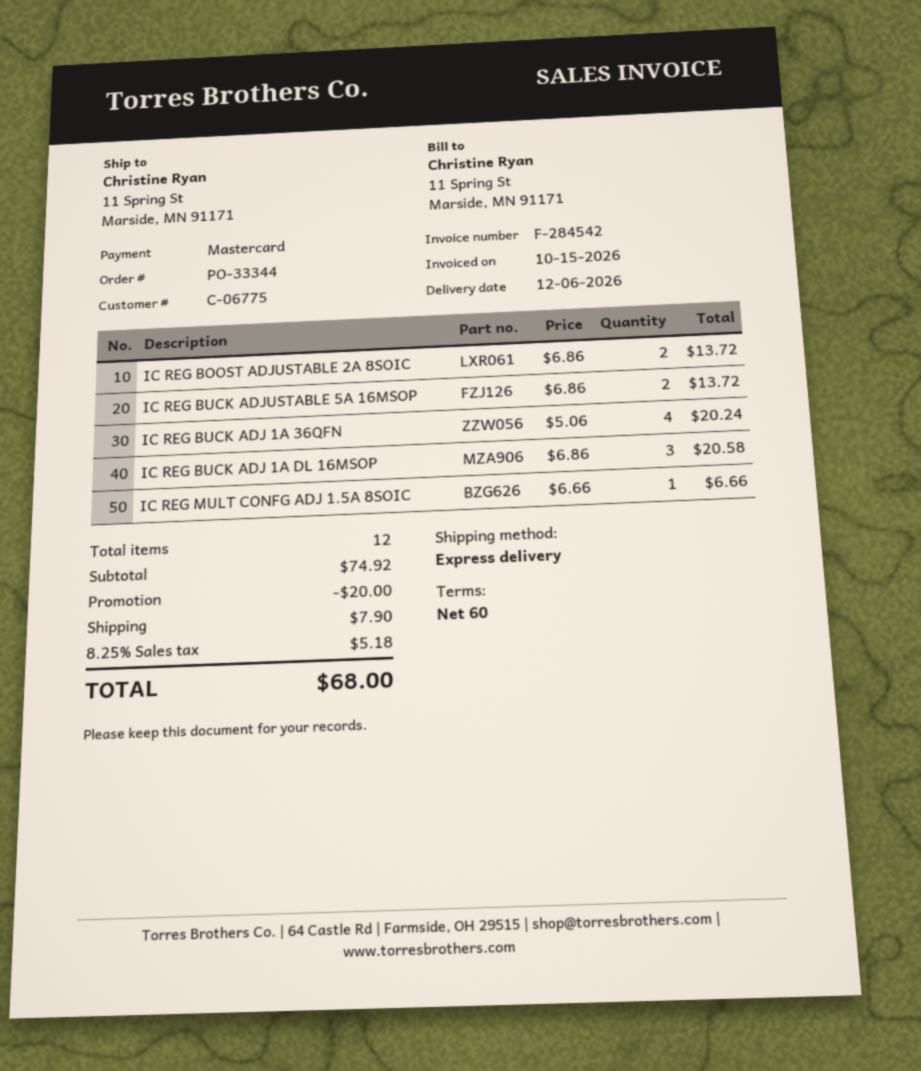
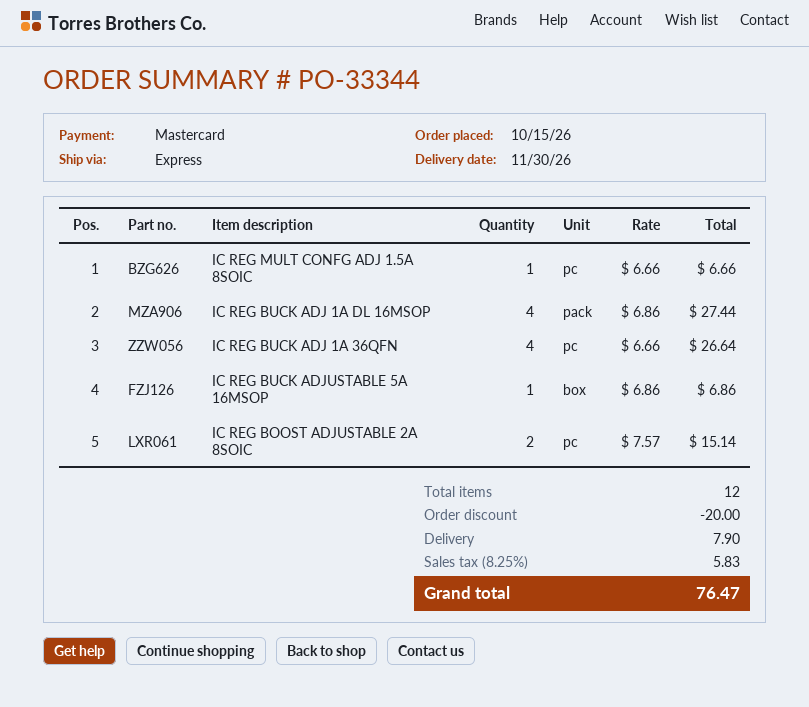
delivery date: 2026-12-06 -> 2026-11-30
IC REG BOOST ADJUSTABLE 2A 8SOIC: 2 x 6.86 = 13.72 -> 2 x 7.57 = 15.14
IC REG BUCK ADJUSTABLE 5A 16MSOP: 2 x 6.86 = 13.72 -> 1 x 6.86 = 6.86
IC REG BUCK ADJ 1A 36QFN: 4 x 5.06 = 20.24 -> 4 x 6.66 = 26.64
IC REG BUCK ADJ 1A DL 16MSOP: 3 x 6.86 = 20.58 -> 4 x 6.86 = 27.44
tax: 8.25% = 5.18 -> 8.25% = 5.83
total: 68.00 -> 76.47

